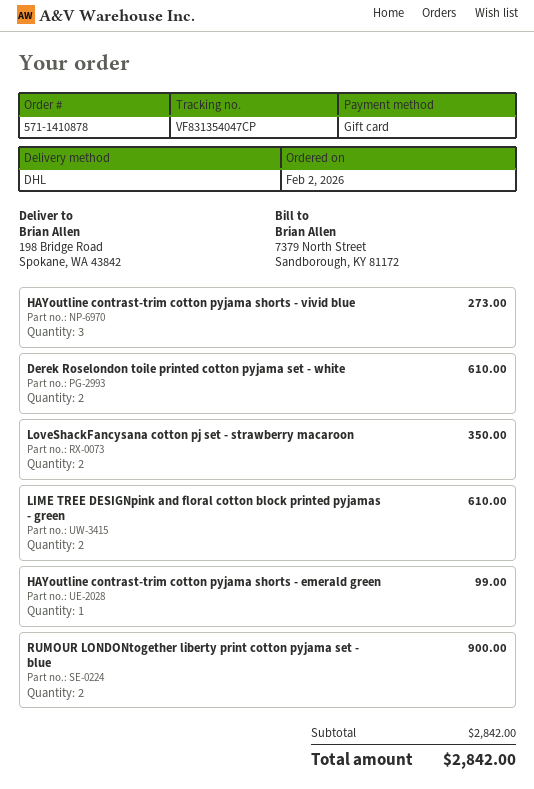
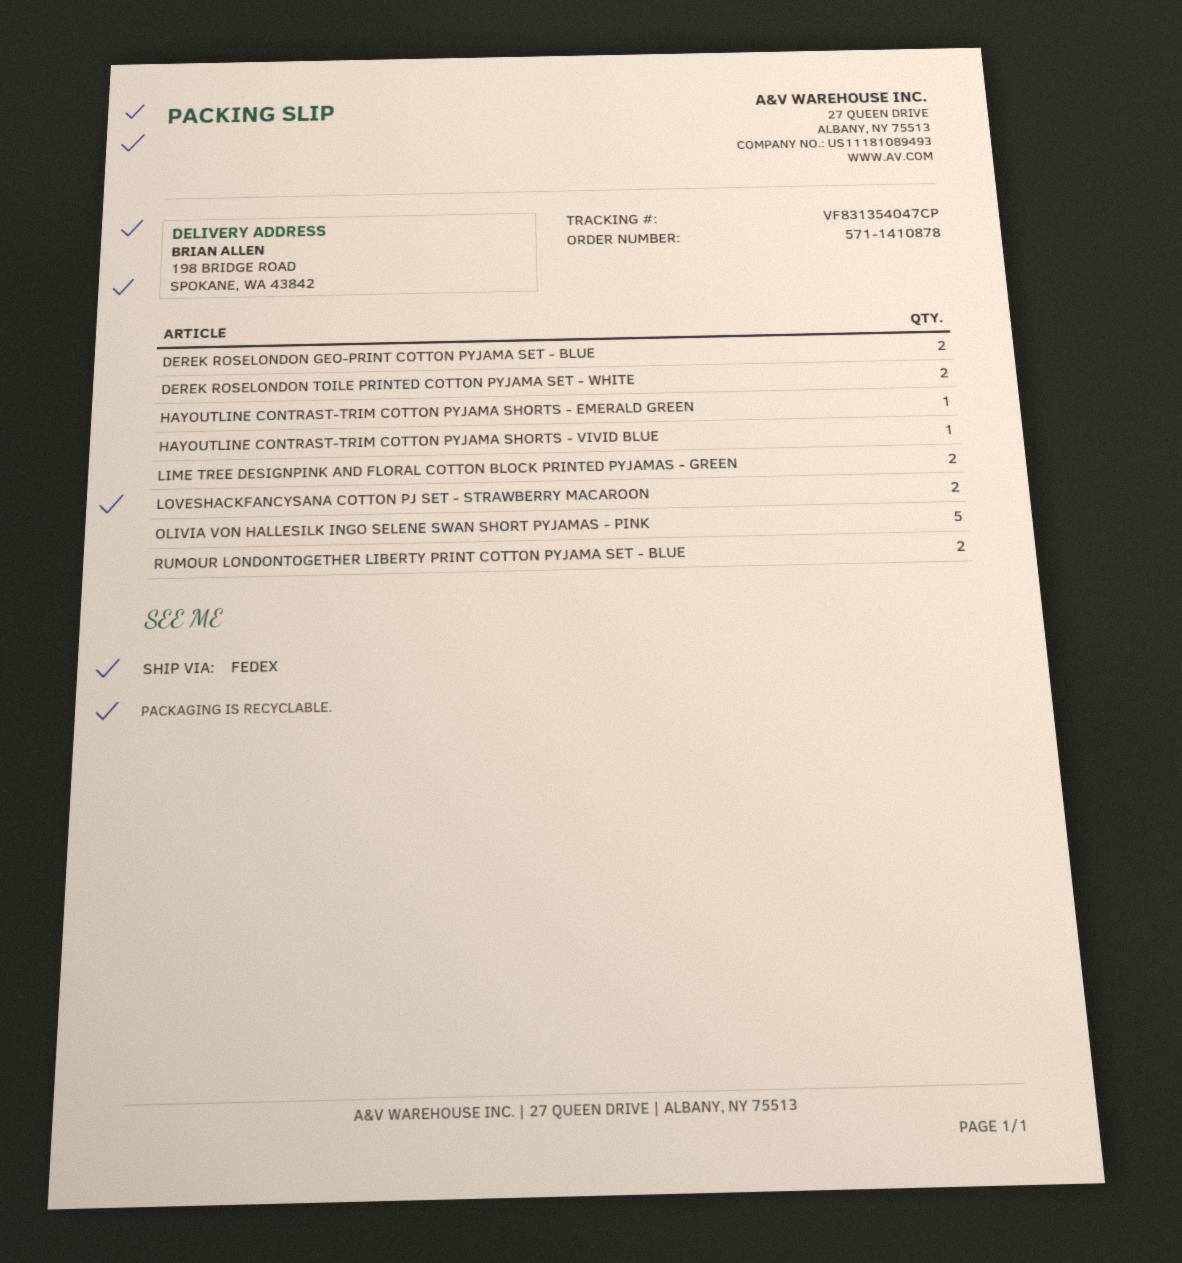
shipping method: DHL -> FedEx
HAYoutline contrast-trim cotton pyjama shorts - vivid blue: 3 -> 1
DEREK ROSELONDON GEO-PRINT COTTON PYJAMA SET - BLUE: none -> 2
OLIVIA VON HALLESILK INGO SELENE SWAN SHORT PYJAMAS - PINK: none -> 5

